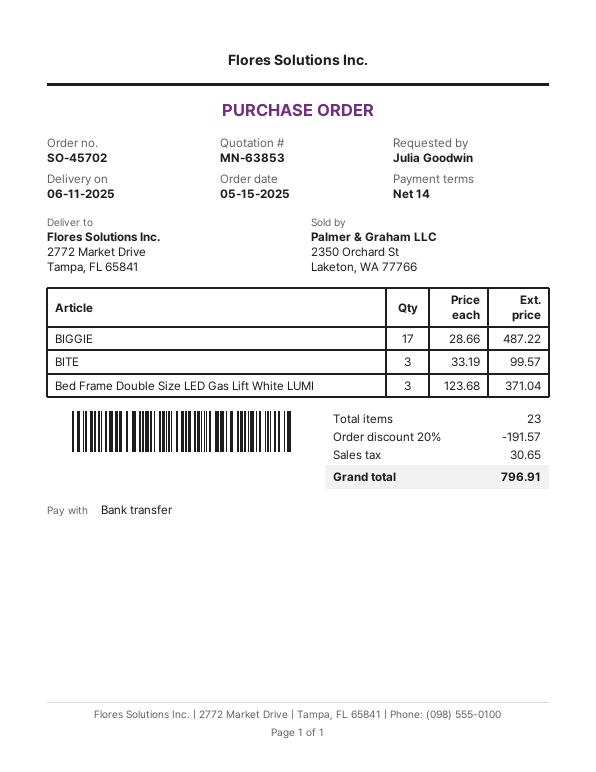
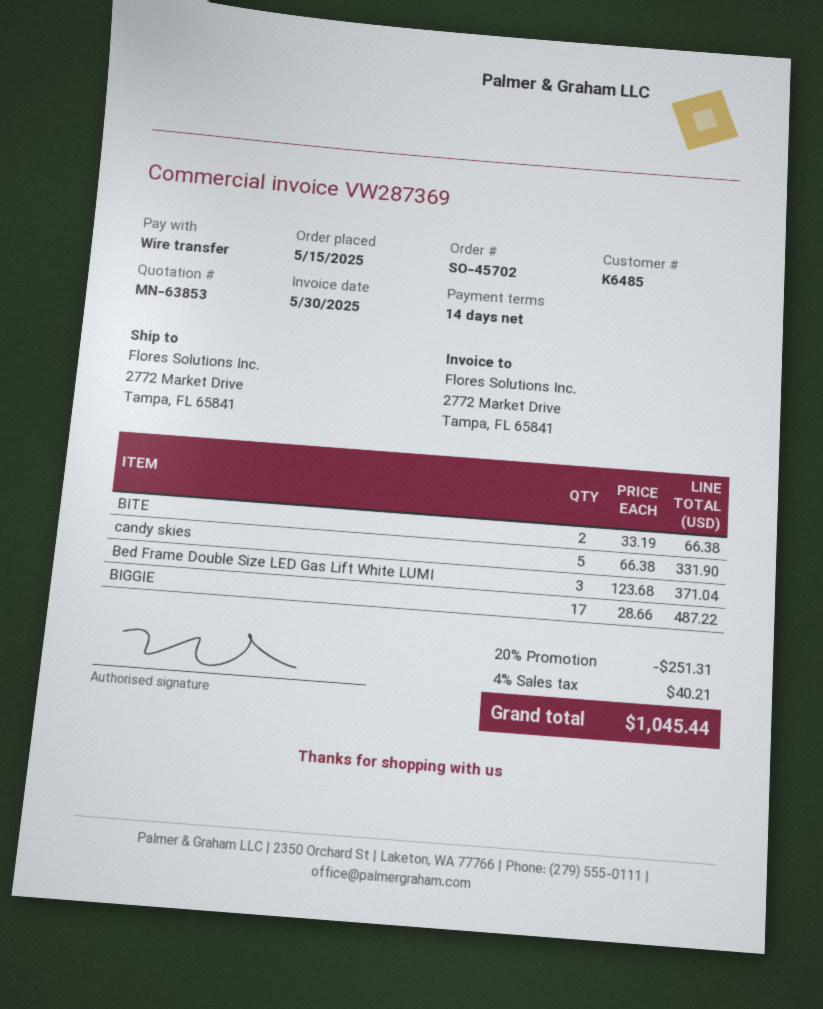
BITE: 3 x 33.19 = 99.57 -> 2 x 33.19 = 66.38
candy skies: none -> 5 x 66.38 = 331.90
discount: 20% = 191.57 -> 20% = 251.31
tax: 30.65 -> 40.21
total: 796.91 -> 1045.44

